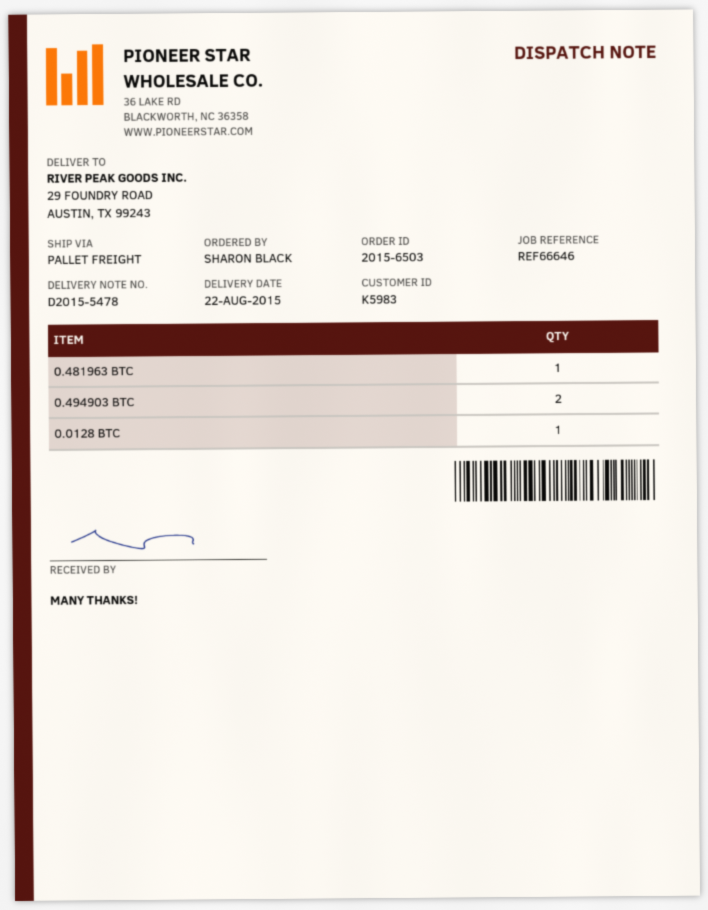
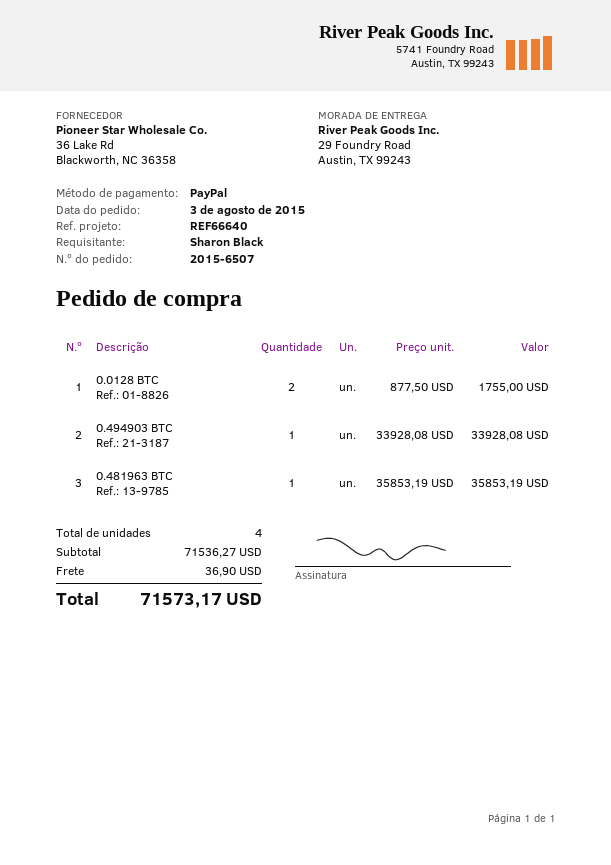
order number: 2015-6503 -> 2015-6507
reference: REF66646 -> REF66640
0.494903 BTC: 2 -> 1
0.0128 BTC: 1 -> 2

